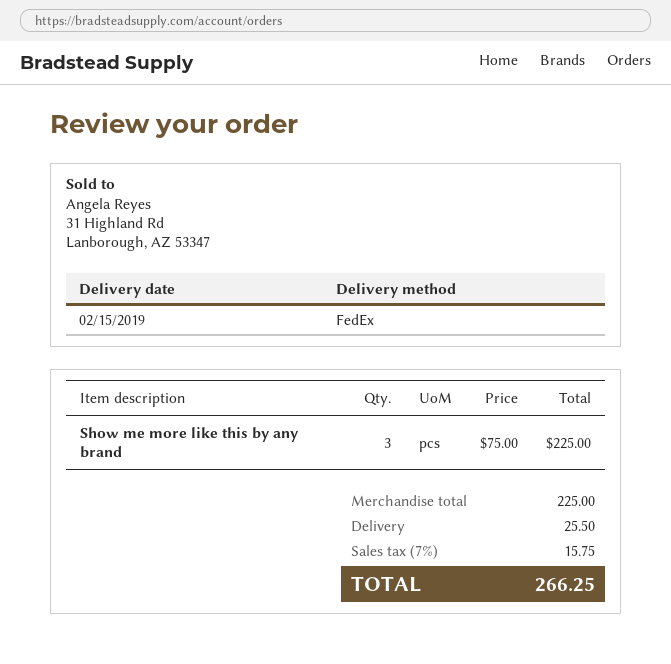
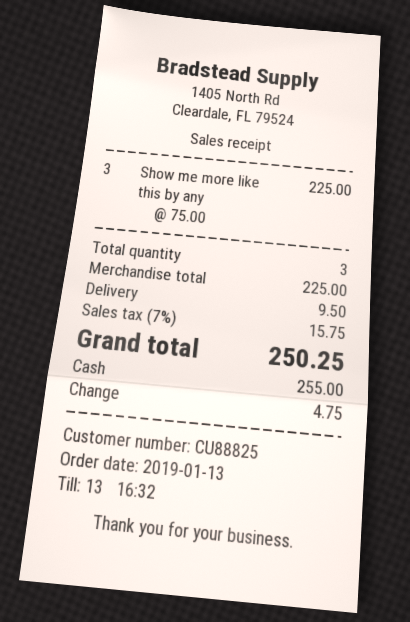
shipping: 25.50 -> 9.50
total: 266.25 -> 250.25

